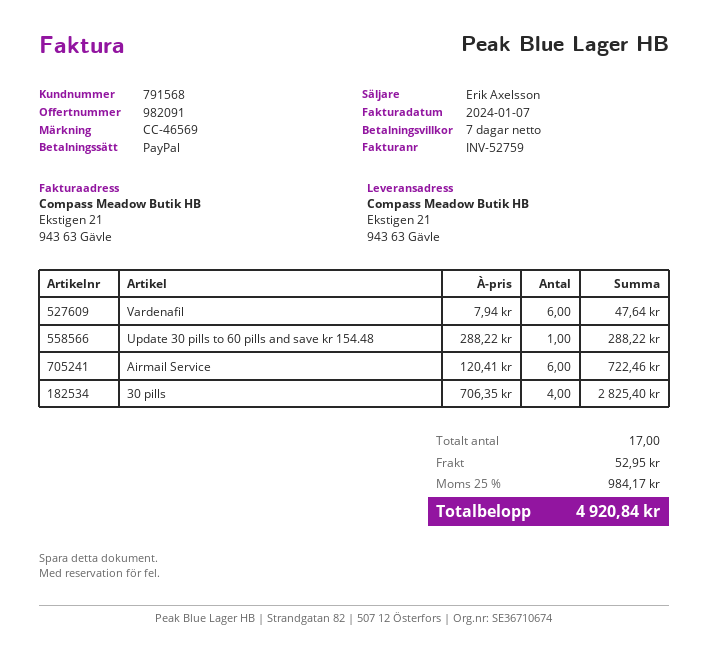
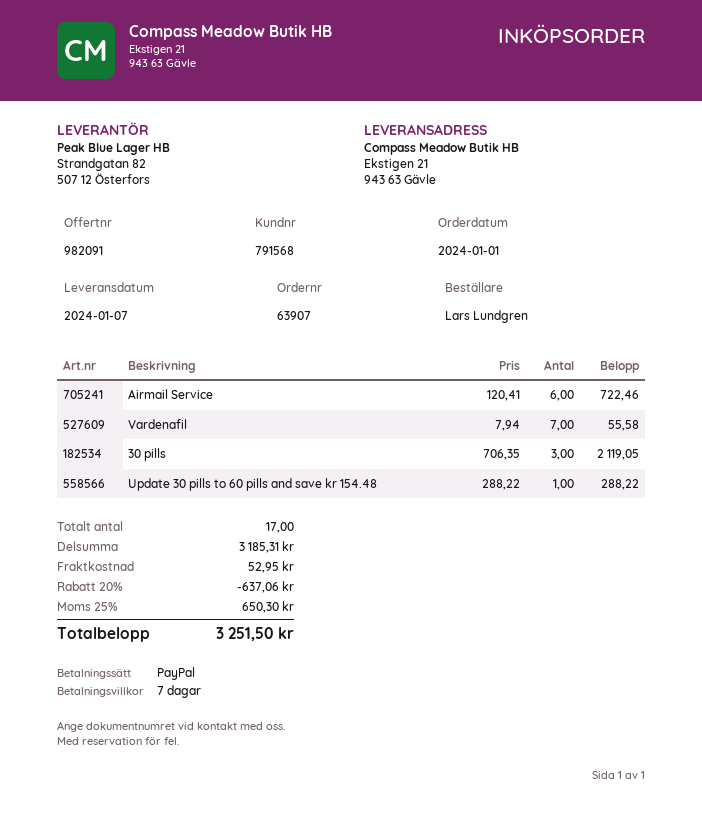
Vardenafil: 6 x 7.94 = 47.64 -> 7 x 7.94 = 55.58
30 pills: 4 x 706.35 = 2825.40 -> 3 x 706.35 = 2119.05
discount: none -> 20% = 637.06
tax: 25% = 984.17 -> 25% = 650.30
total: 4920.84 -> 3251.50

